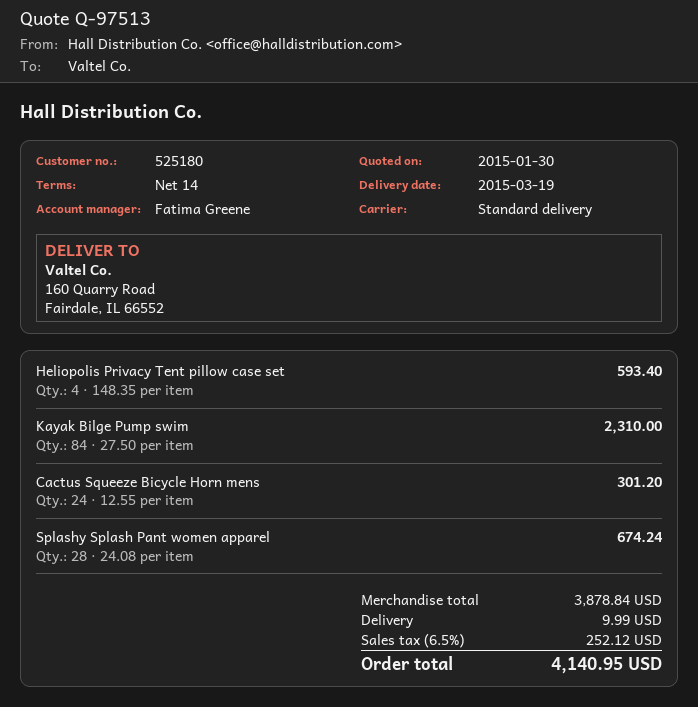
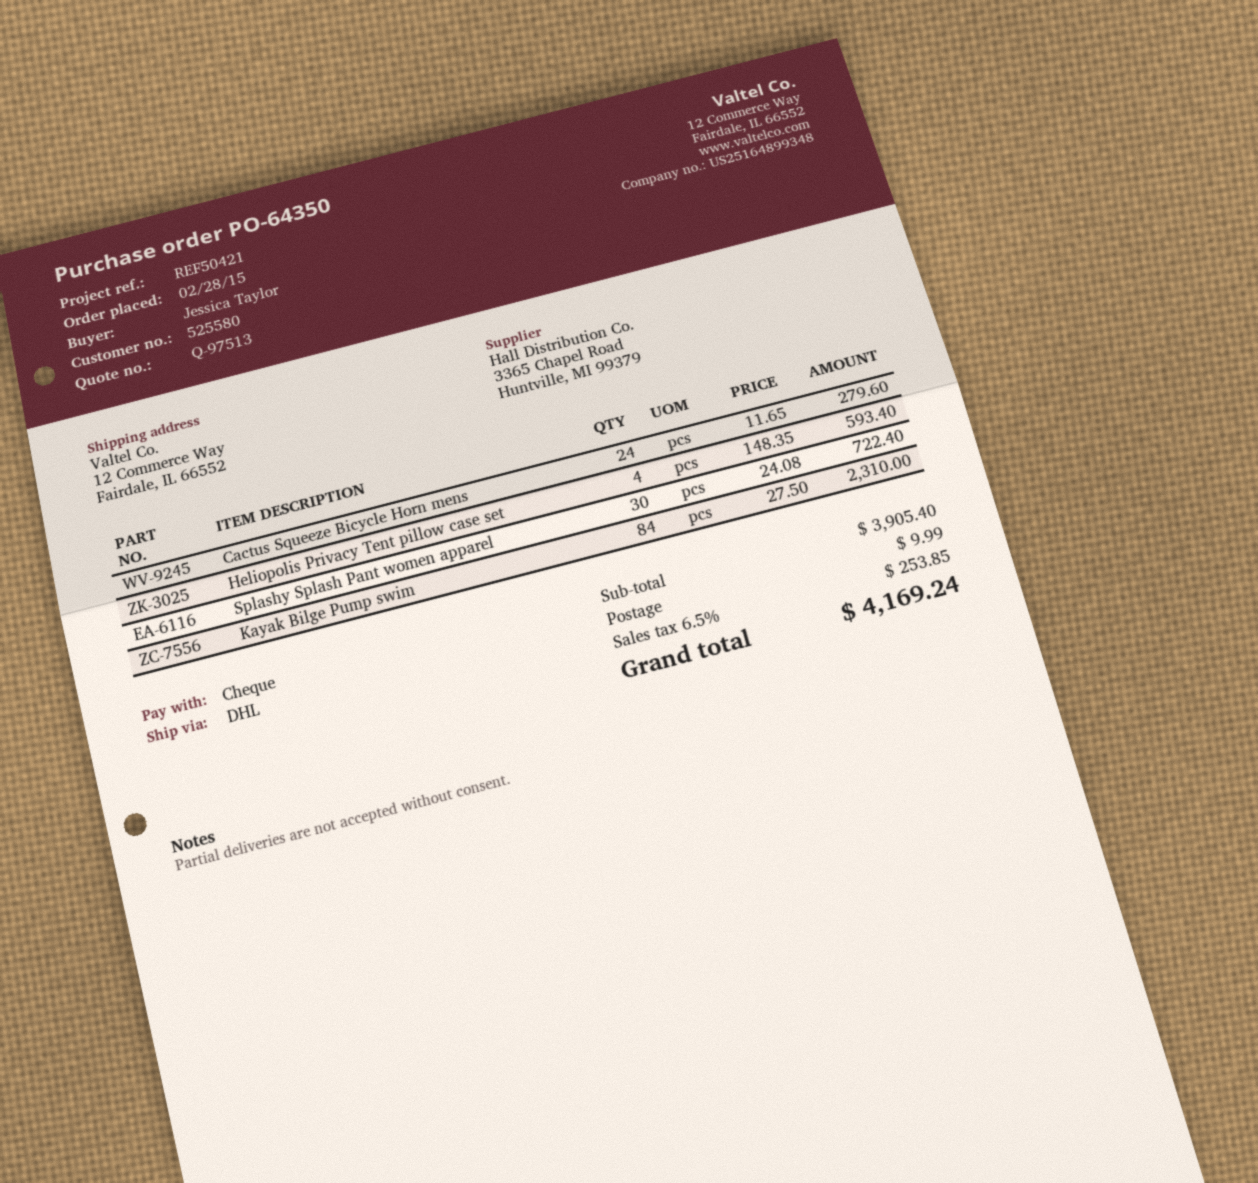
customer number: 525180 -> 525580
shipping method: standard -> DHL
ship to: 160 Quarry Road, Fairdale, IL 66552 -> 12 Commerce Way, Fairdale, IL 66552
Cactus Squeeze Bicycle Horn mens: 24 x 12.55 = 301.20 -> 24 x 11.65 = 279.60
Splashy Splash Pant women apparel: 28 x 24.08 = 674.24 -> 30 x 24.08 = 722.40
subtotal: 3878.84 -> 3905.40
tax: 6.5% = 252.12 -> 6.5% = 253.85
total: 4140.95 -> 4169.24

